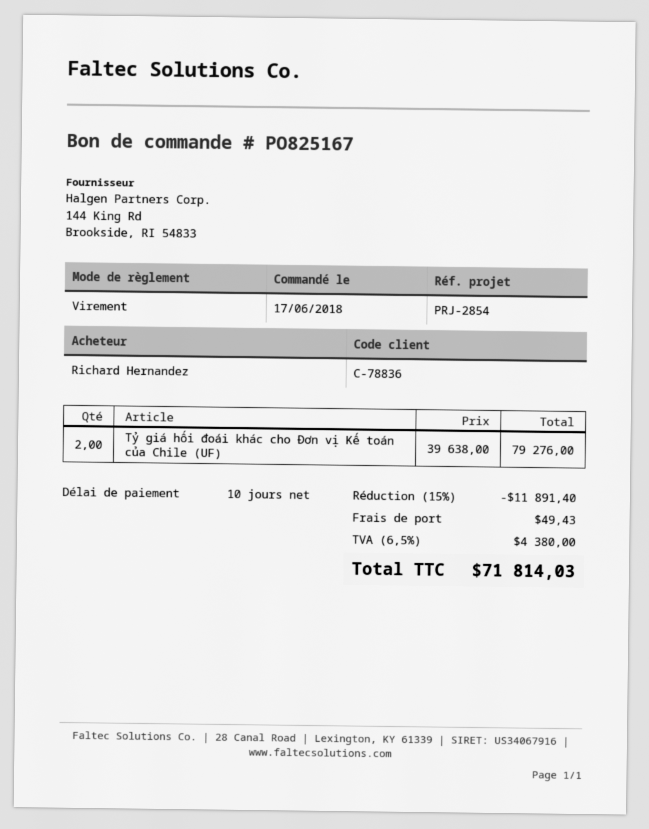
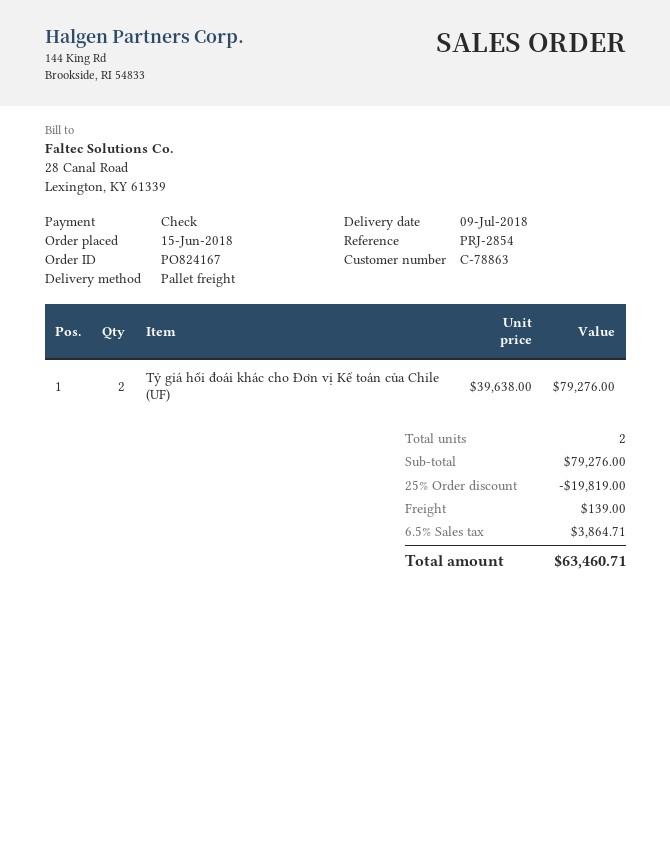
order number: PO825167 -> PO824167
order date: 2018-06-17 -> 2018-06-15
customer number: C-78836 -> C-78863
payment method: bank transfer -> cheque
discount: 15% = 11891.40 -> 25% = 19819.00
shipping: 49.43 -> 139.00
tax: 6.5% = 4380.00 -> 6.5% = 3864.71
total: 71814.03 -> 63460.71

